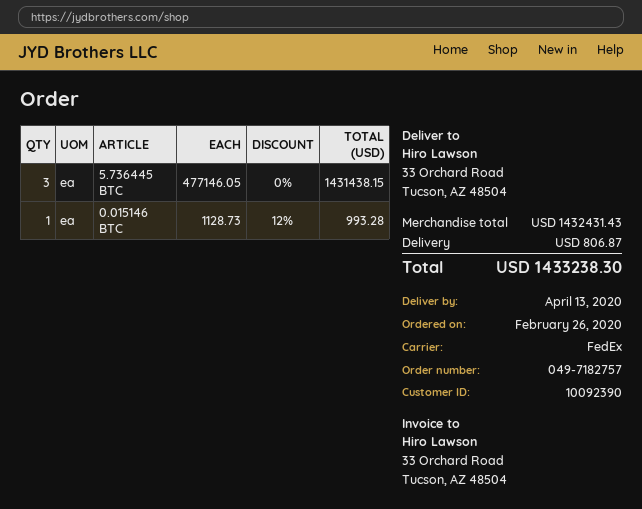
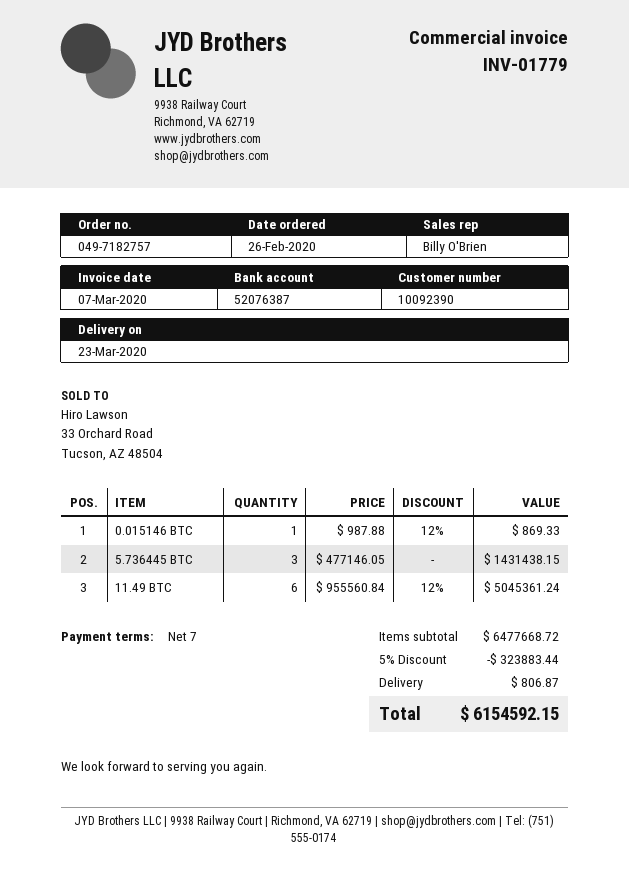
delivery date: 2020-04-13 -> 2020-03-23
0.015146 BTC: 1 x 1128.73 - 12% = 993.28 -> 1 x 987.88 - 12% = 869.33
11.49 BTC: none -> 6 x 955560.84 - 12% = 5045361.24
subtotal: 1432431.43 -> 6477668.72
discount: none -> 5% = 323883.44
total: 1433238.30 -> 6154592.15

